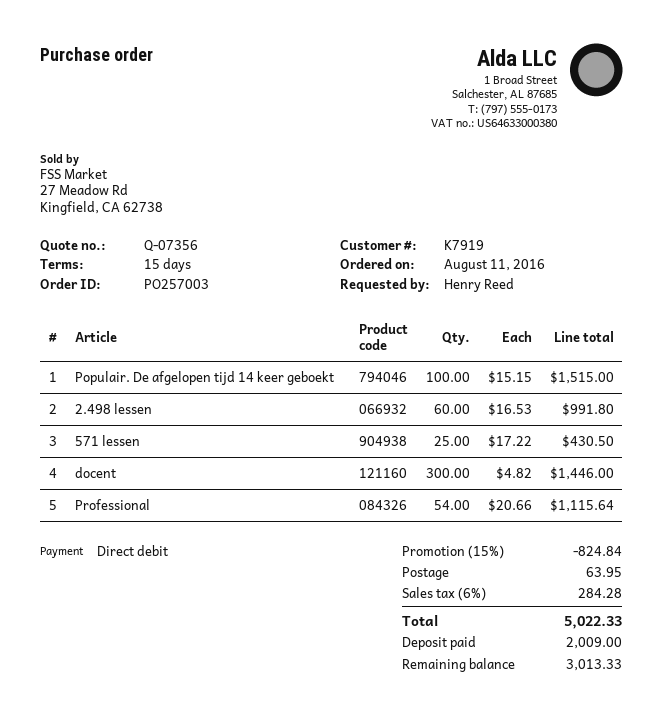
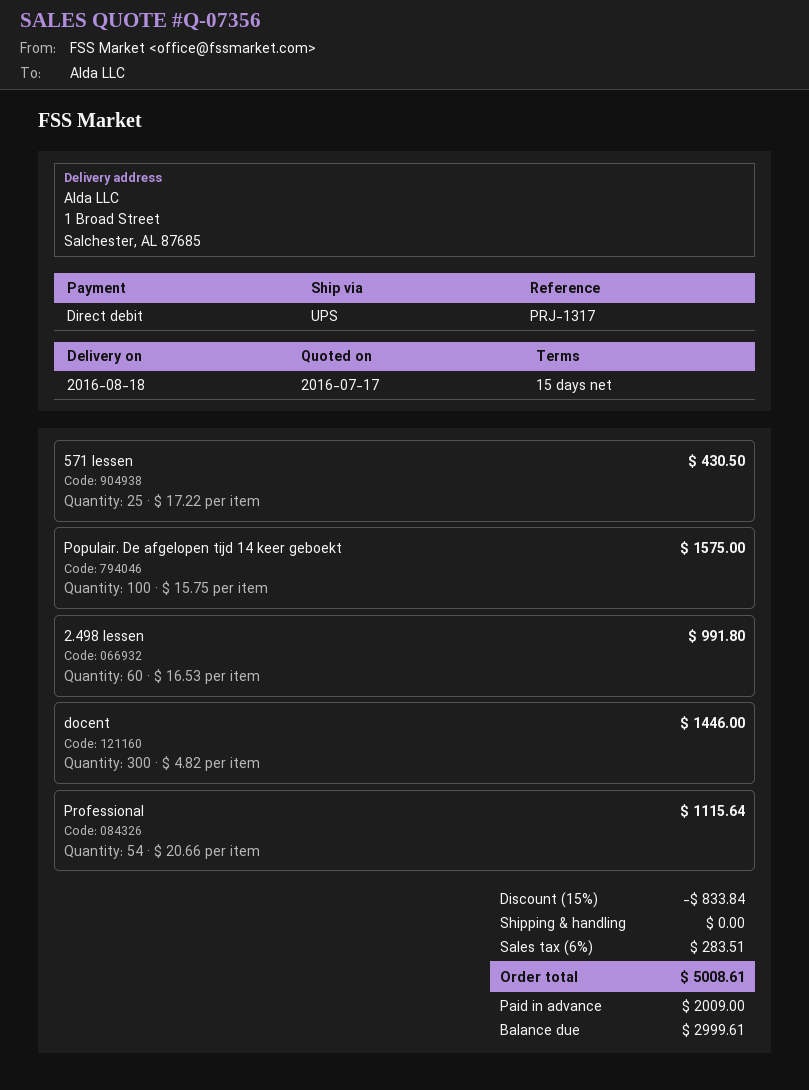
Populair. De afgelopen tijd 14 keer geboekt: 100 x 15.15 = 1515.00 -> 100 x 15.75 = 1575.00
discount: 15% = 824.84 -> 15% = 833.84
shipping: 63.95 -> 0.00
tax: 6% = 284.28 -> 6% = 283.51
total: 5022.33 -> 5008.61
balance: 3013.33 -> 2999.61

